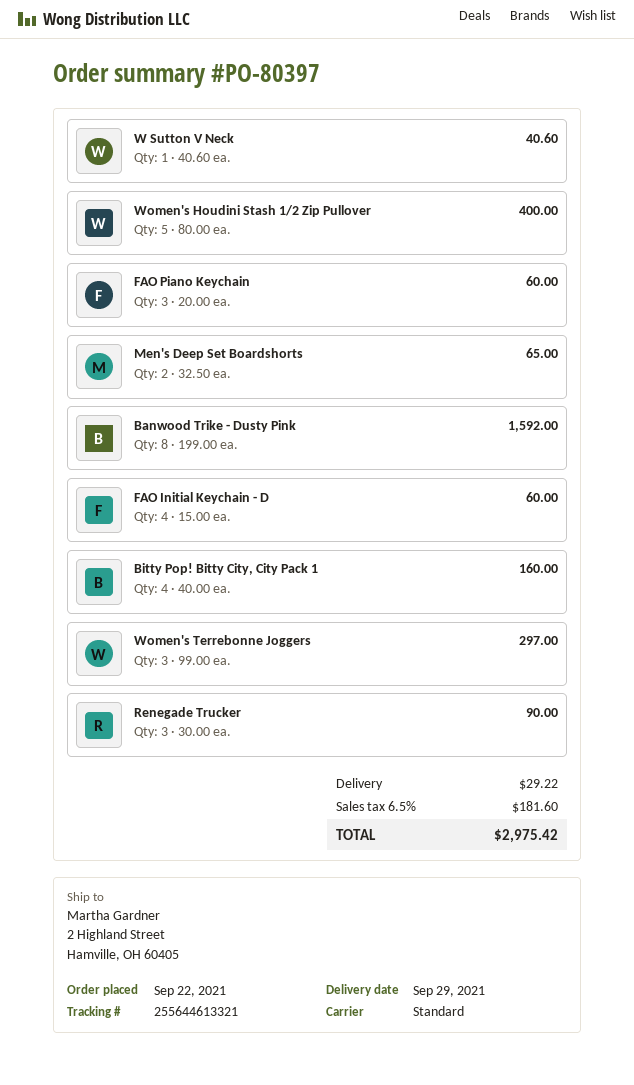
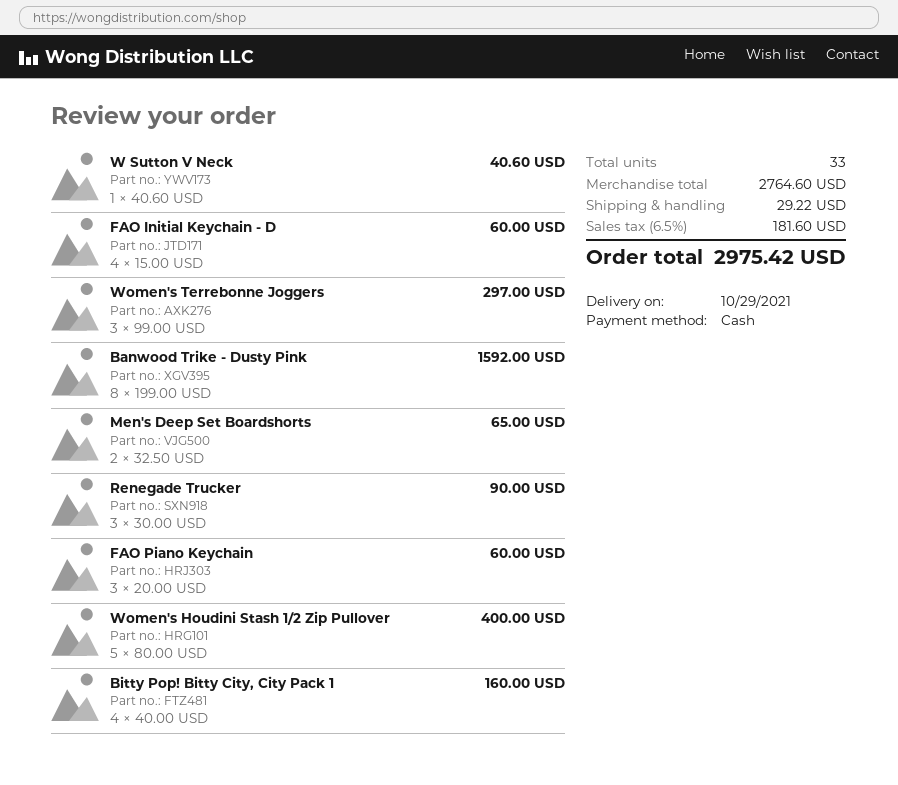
delivery date: 2021-09-29 -> 2021-10-29

